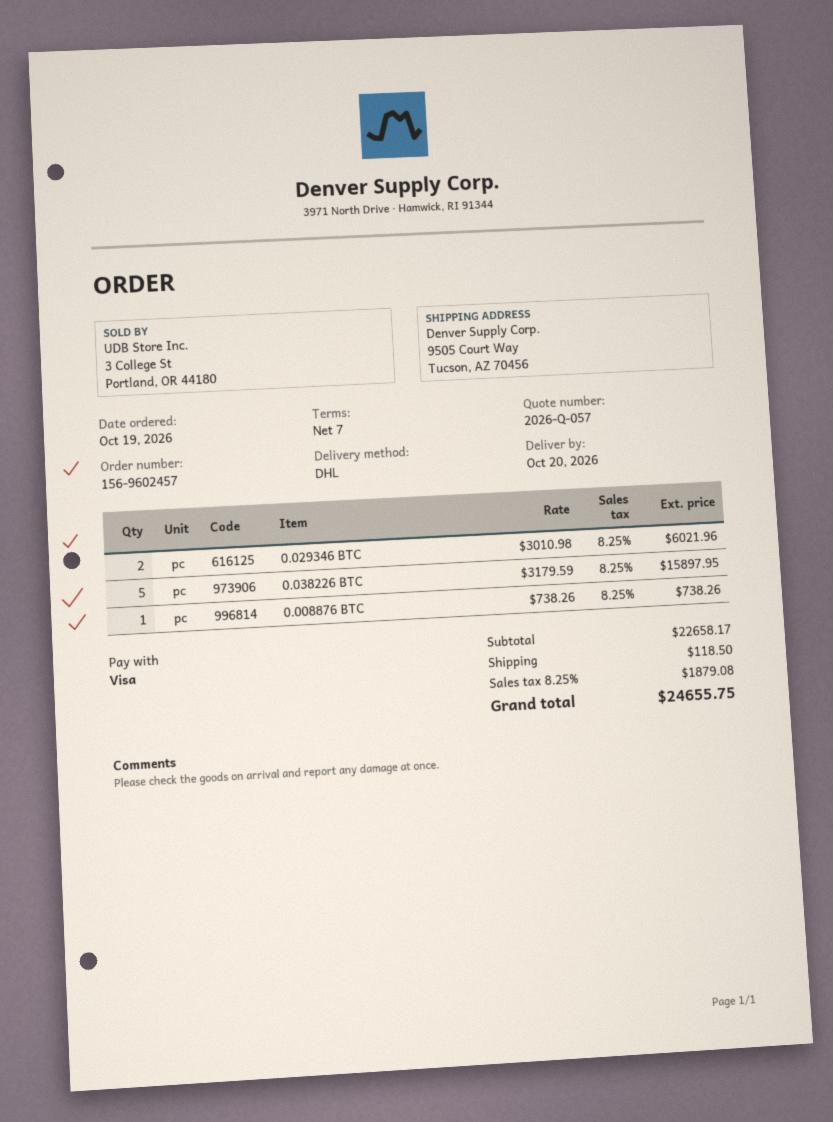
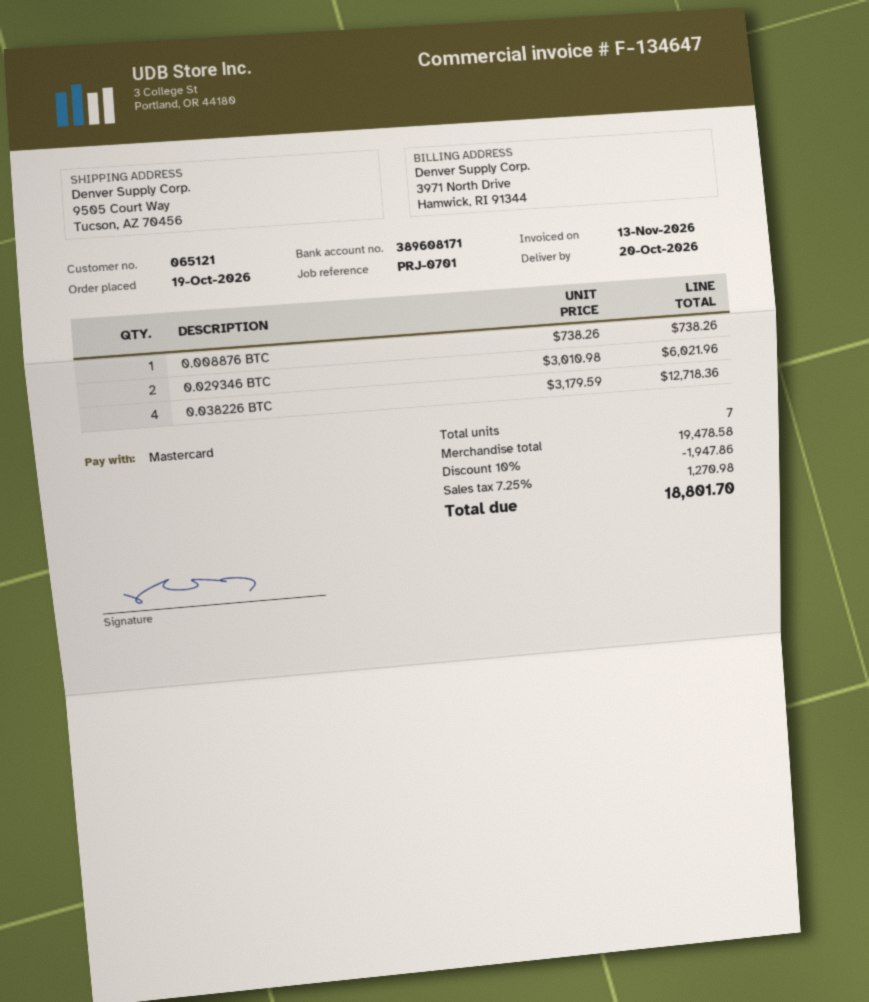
payment method: Visa -> Mastercard
0.038226 BTC: 5 x 3179.59 = 15897.95 -> 4 x 3179.59 = 12718.36
subtotal: 22658.17 -> 19478.58
discount: none -> 10% = 1947.86
shipping: 118.50 -> none
tax: 8.25% = 1879.08 -> 7.25% = 1270.98
total: 24655.75 -> 18801.70

